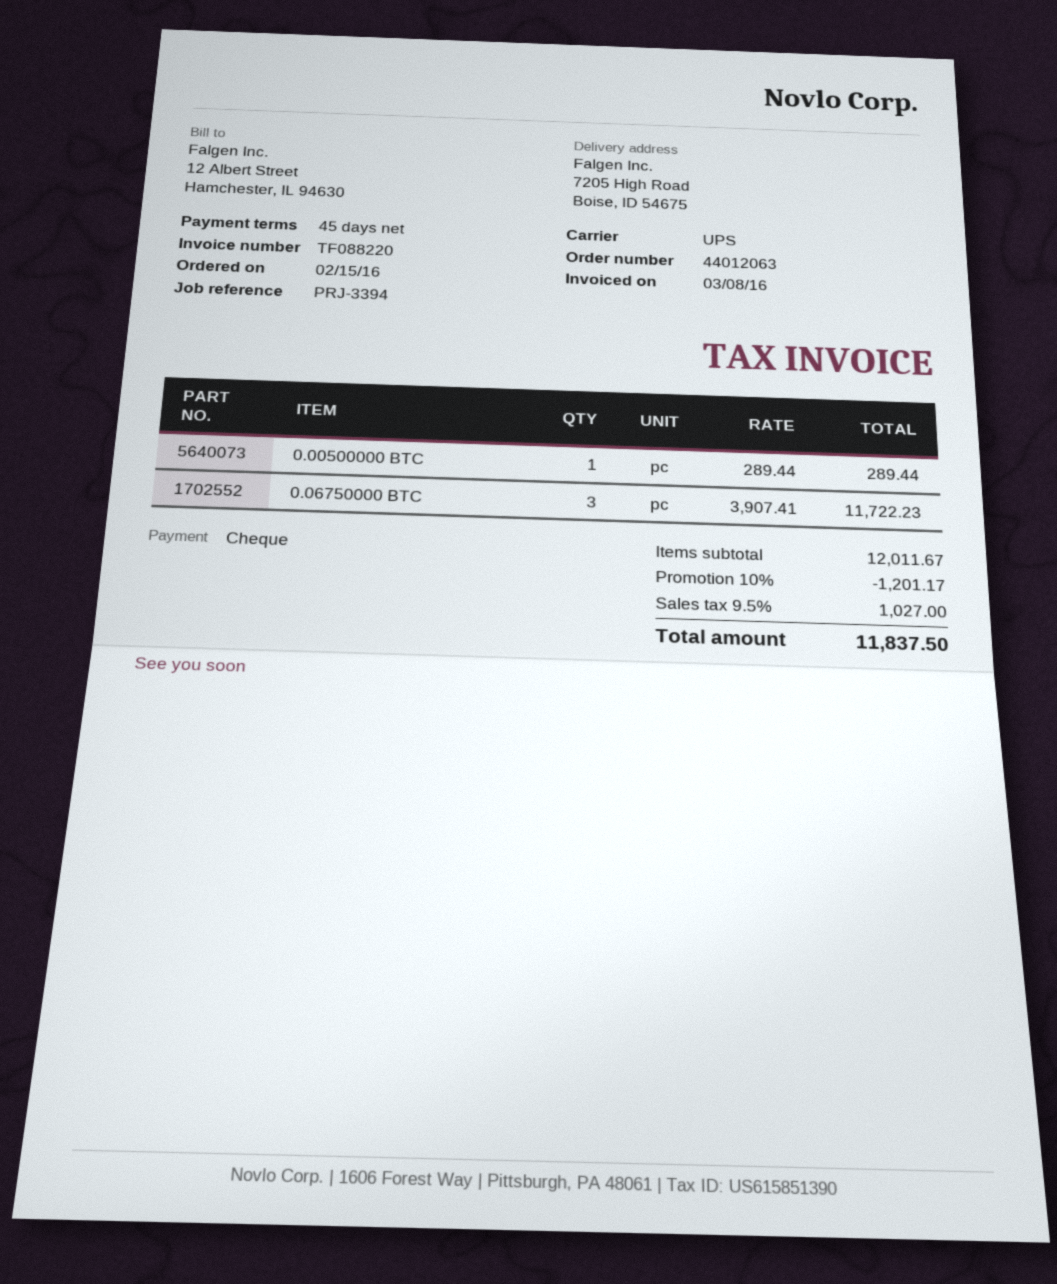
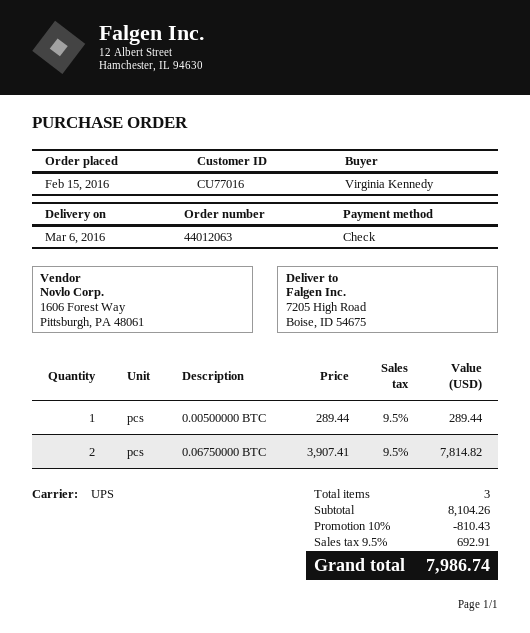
0.06750000 BTC: 3 x 3907.41 = 11722.23 -> 2 x 3907.41 = 7814.82
subtotal: 12011.67 -> 8104.26
discount: 10% = 1201.17 -> 10% = 810.43
tax: 9.5% = 1027.00 -> 9.5% = 692.91
total: 11837.50 -> 7986.74

